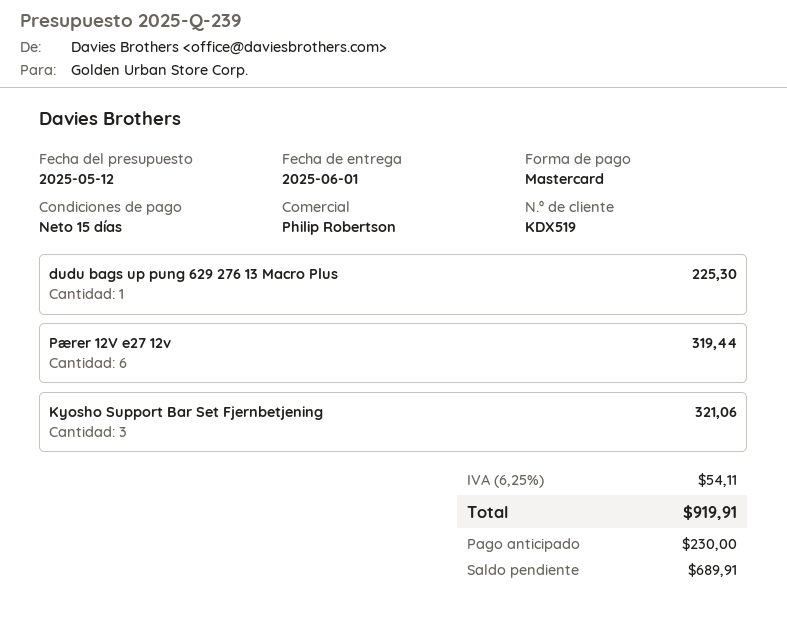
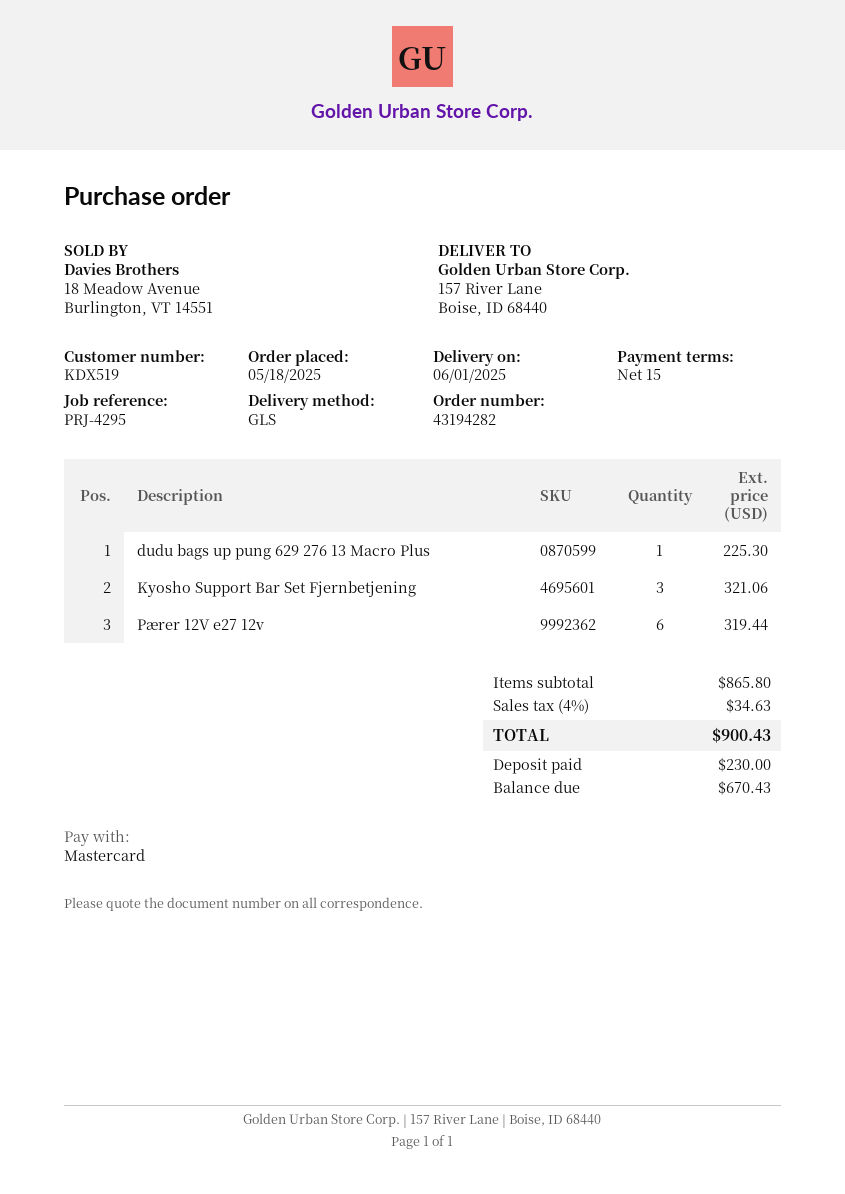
tax: 6.25% = 54.11 -> 4% = 34.63
total: 919.91 -> 900.43
balance: 689.91 -> 670.43

